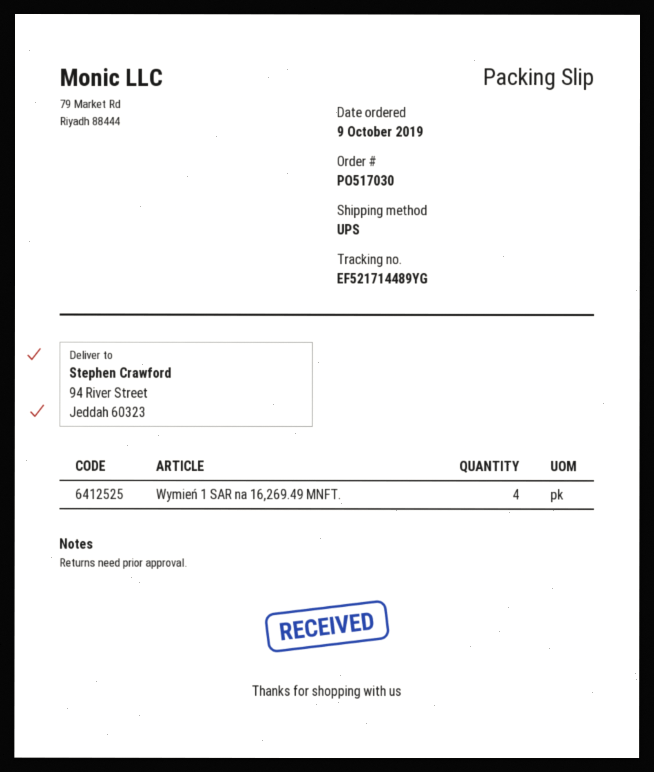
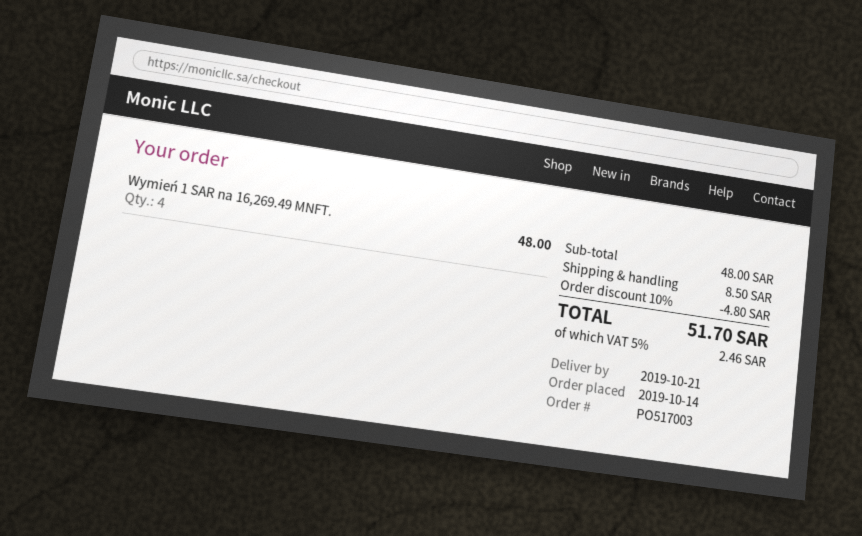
order number: PO517030 -> PO517003
order date: 2019-10-09 -> 2019-10-14

